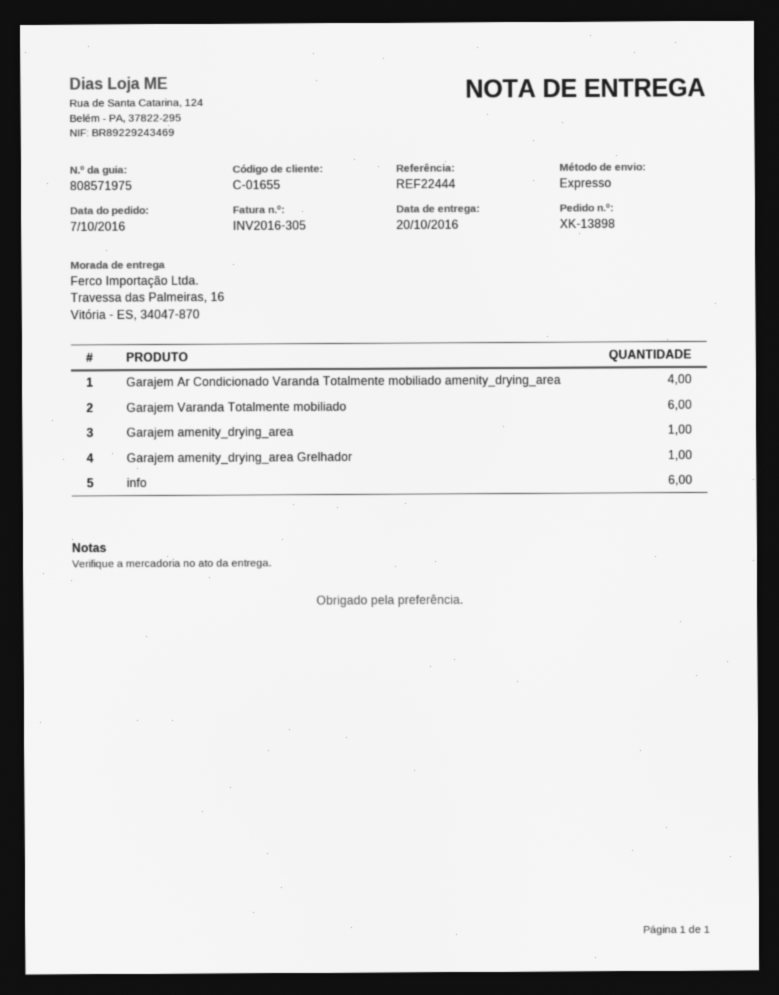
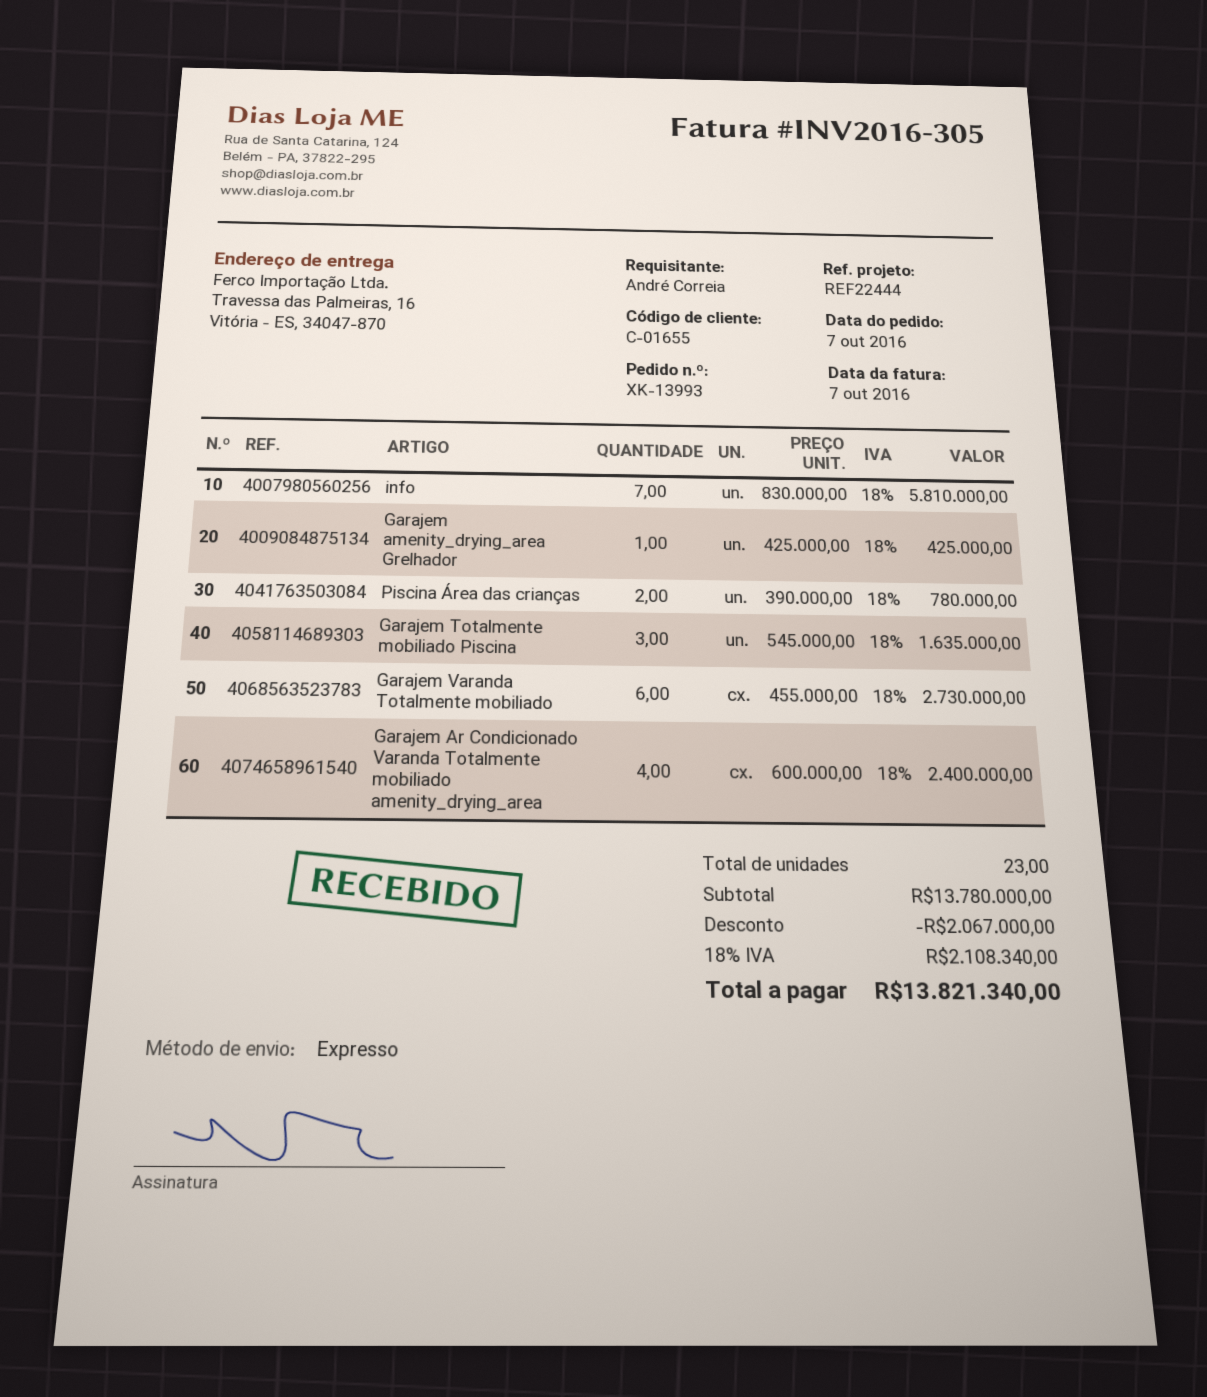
order number: XK-13898 -> XK-13993
Garajem amenity_drying_area: 1 -> none
info: 6 -> 7
Piscina Área das crianças: none -> 2
Garajem Totalmente mobiliado Piscina: none -> 3

